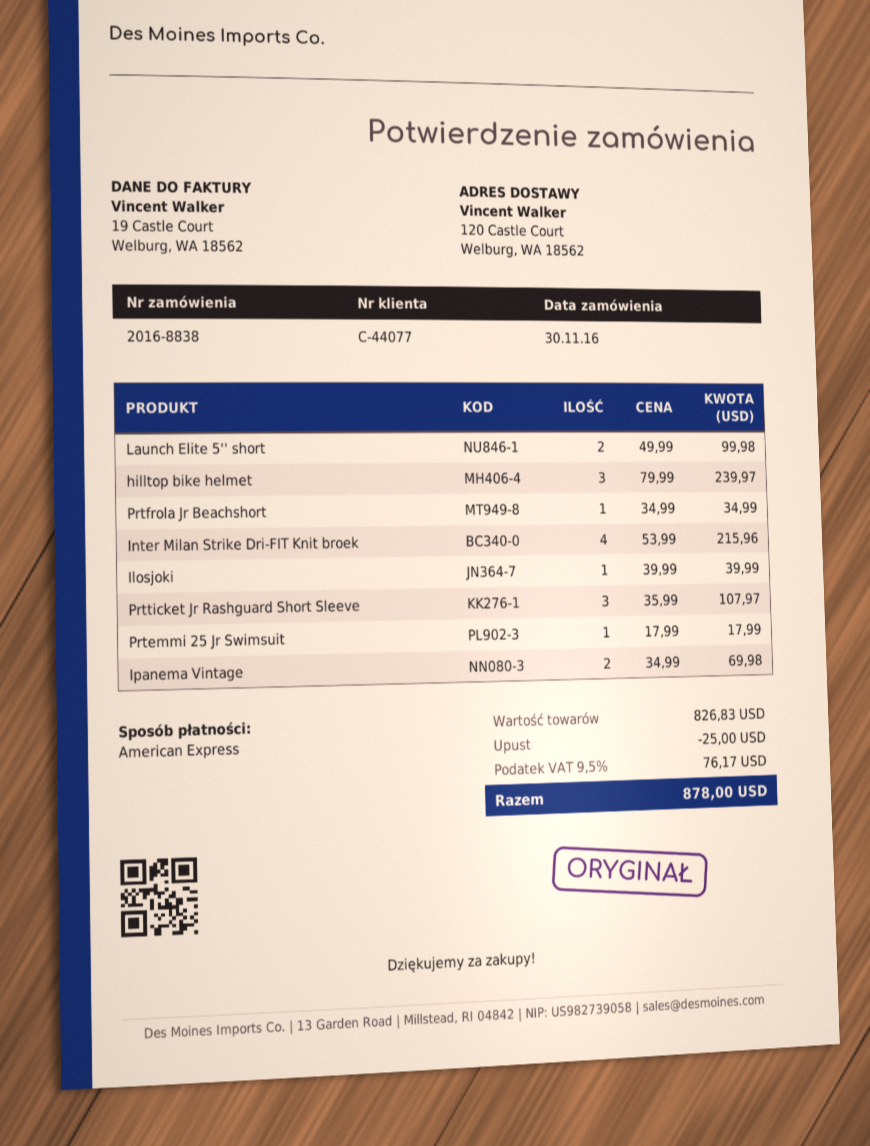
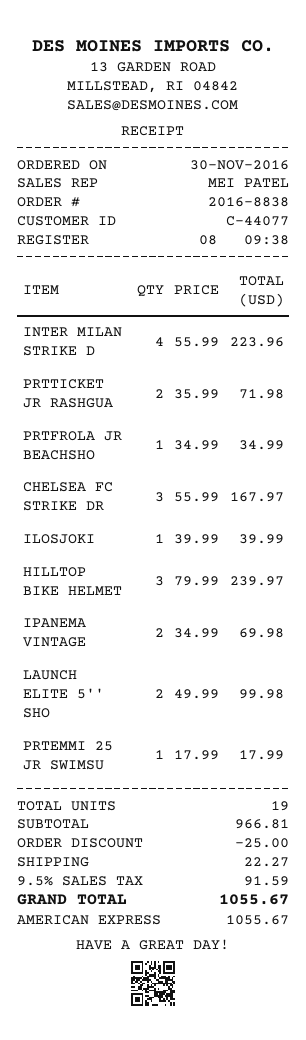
Inter Milan Strike Dri-FIT Knit broek: 4 x 53.99 = 215.96 -> 4 x 55.99 = 223.96
Prtticket Jr Rashguard Short Sleeve: 3 x 35.99 = 107.97 -> 2 x 35.99 = 71.98
CHELSEA FC STRIKE DR: none -> 3 x 55.99 = 167.97
subtotal: 826.83 -> 966.81
shipping: none -> 22.27
tax: 9.5% = 76.17 -> 9.5% = 91.59
total: 878.00 -> 1055.67

